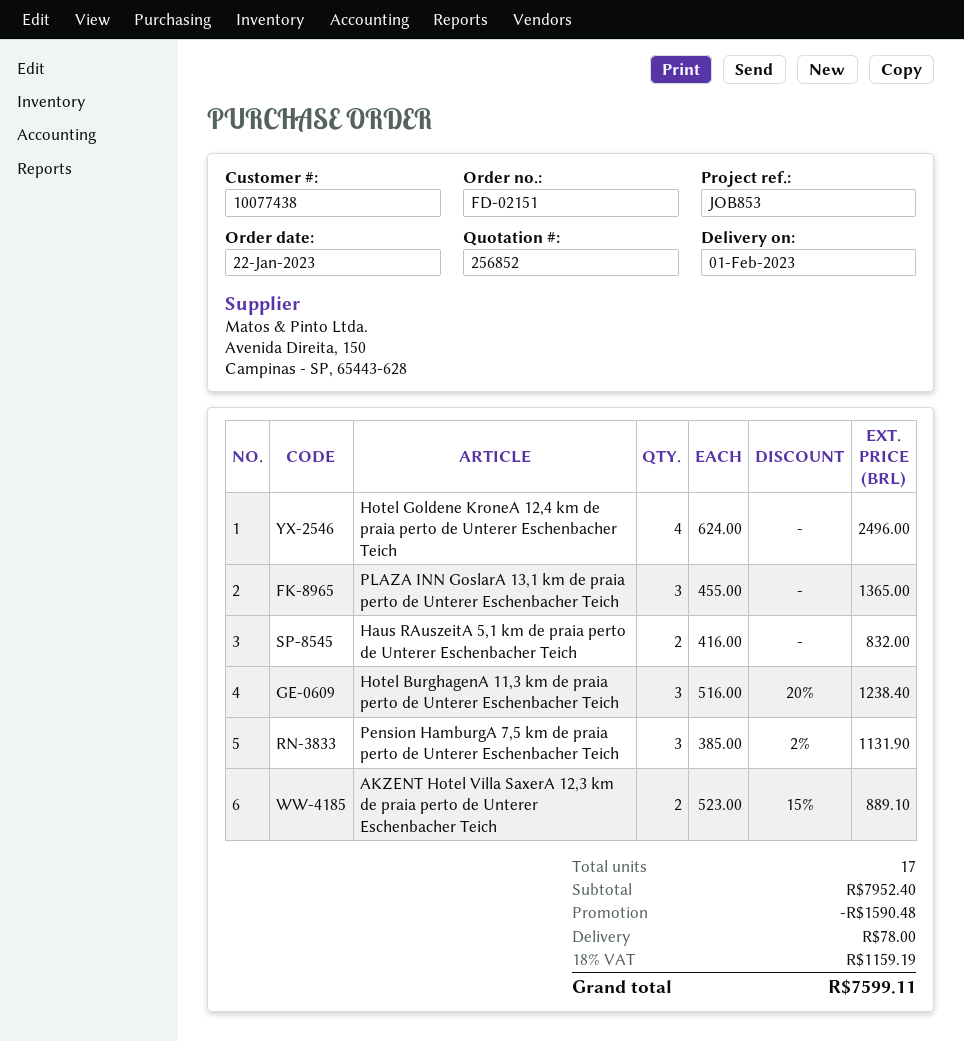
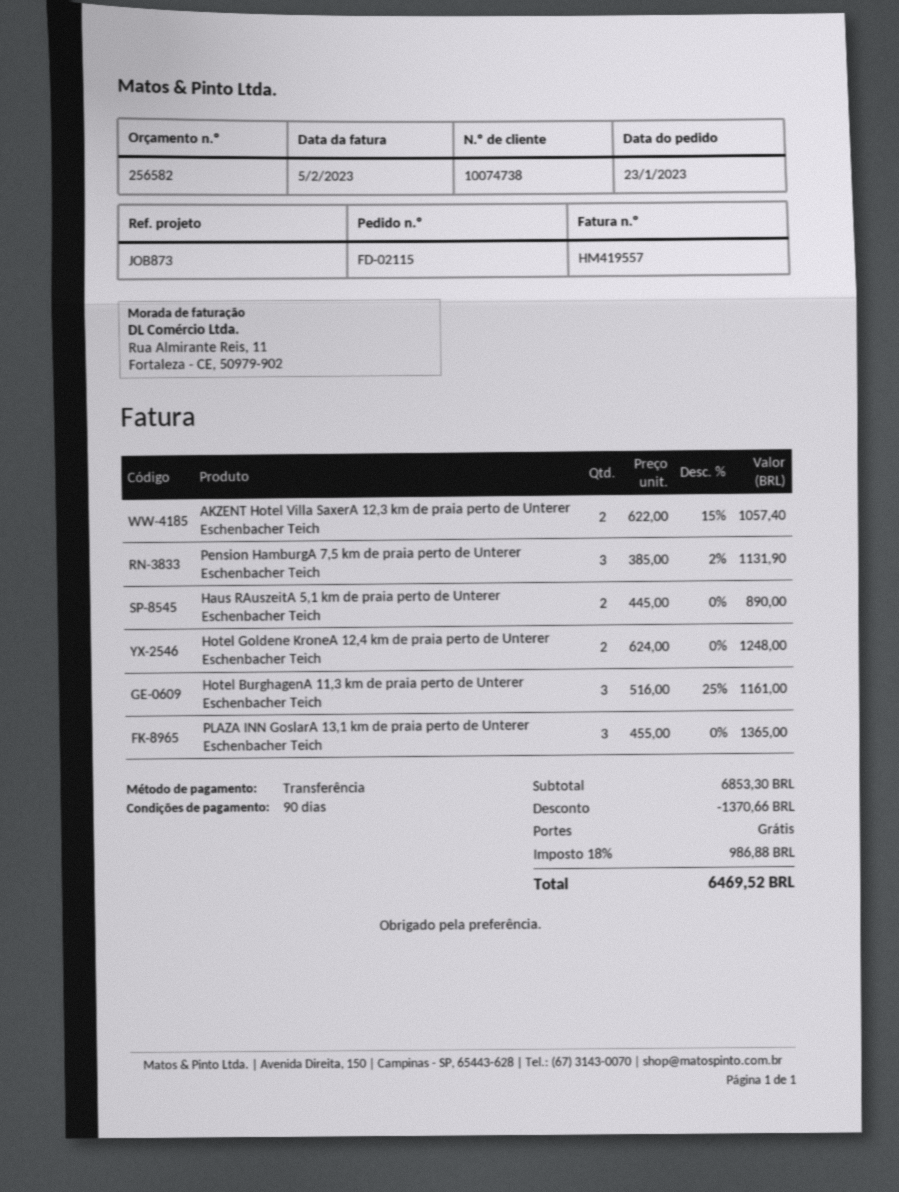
quote number: 256852 -> 256582
order number: FD-02151 -> FD-02115
order date: 2023-01-22 -> 2023-01-23
customer number: 10077438 -> 10074738
reference: JOB853 -> JOB873
Hotel Goldene KroneA 12,4 km de praia perto de Unterer Eschenbacher Teich: 4 x 624.00 = 2496.00 -> 2 x 624.00 = 1248.00
Haus RAuszeitA 5,1 km de praia perto de Unterer Eschenbacher Teich: 2 x 416.00 = 832.00 -> 2 x 445.00 = 890.00
Hotel BurghagenA 11,3 km de praia perto de Unterer Eschenbacher Teich: 3 x 516.00 - 20% = 1238.40 -> 3 x 516.00 - 25% = 1161.00
AKZENT Hotel Villa SaxerA 12,3 km de praia perto de Unterer Eschenbacher Teich: 2 x 523.00 - 15% = 889.10 -> 2 x 622.00 - 15% = 1057.40
subtotal: 7952.40 -> 6853.30
discount: 1590.48 -> 1370.66
shipping: 78.00 -> 0.00
tax: 18% = 1159.19 -> 18% = 986.88
total: 7599.11 -> 6469.52

